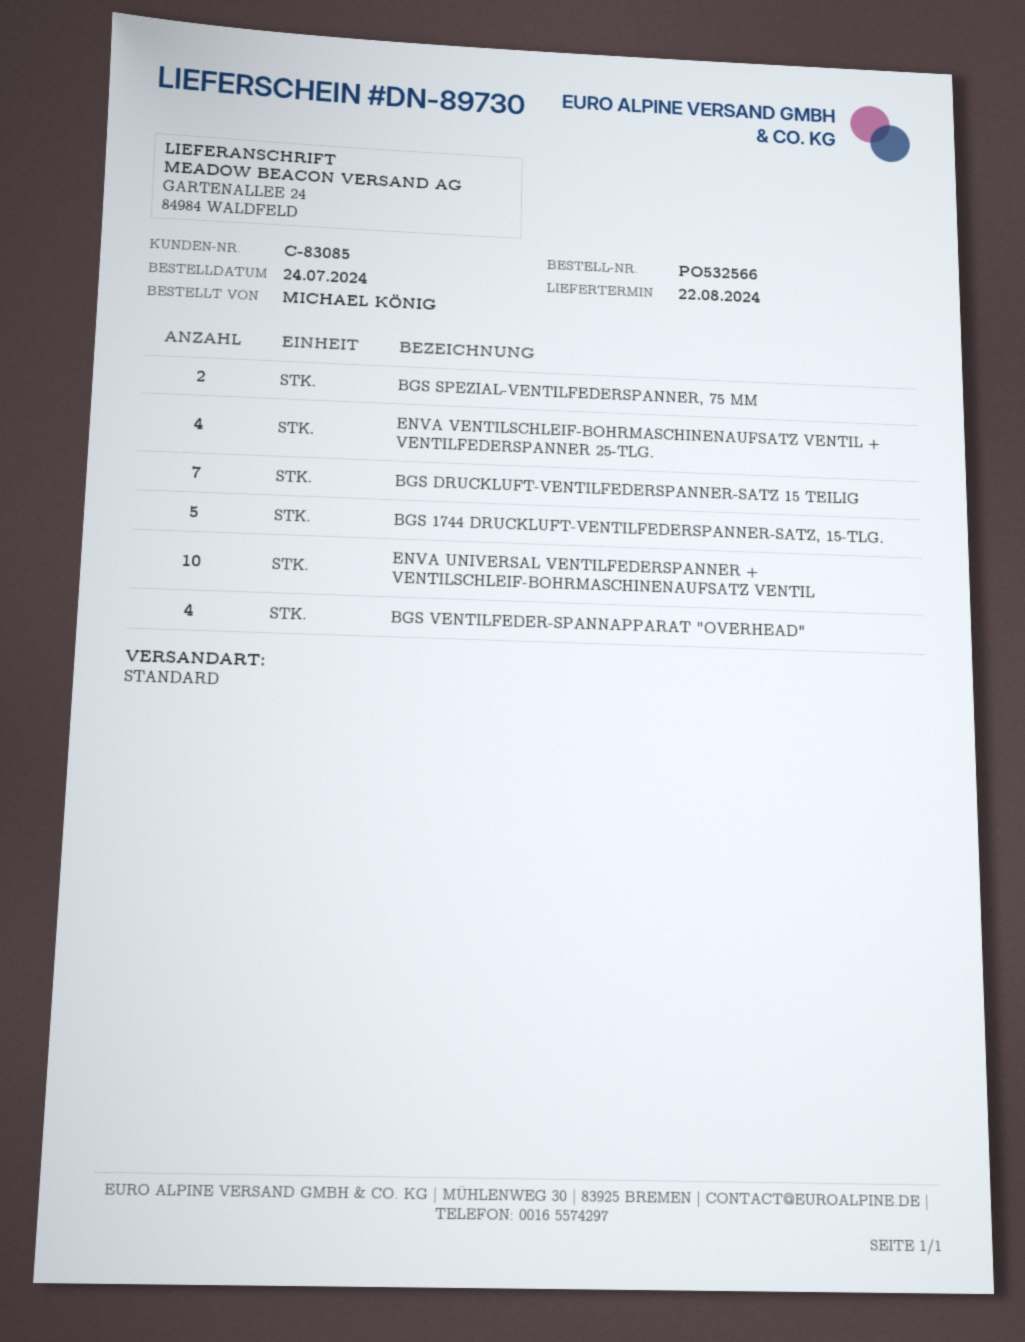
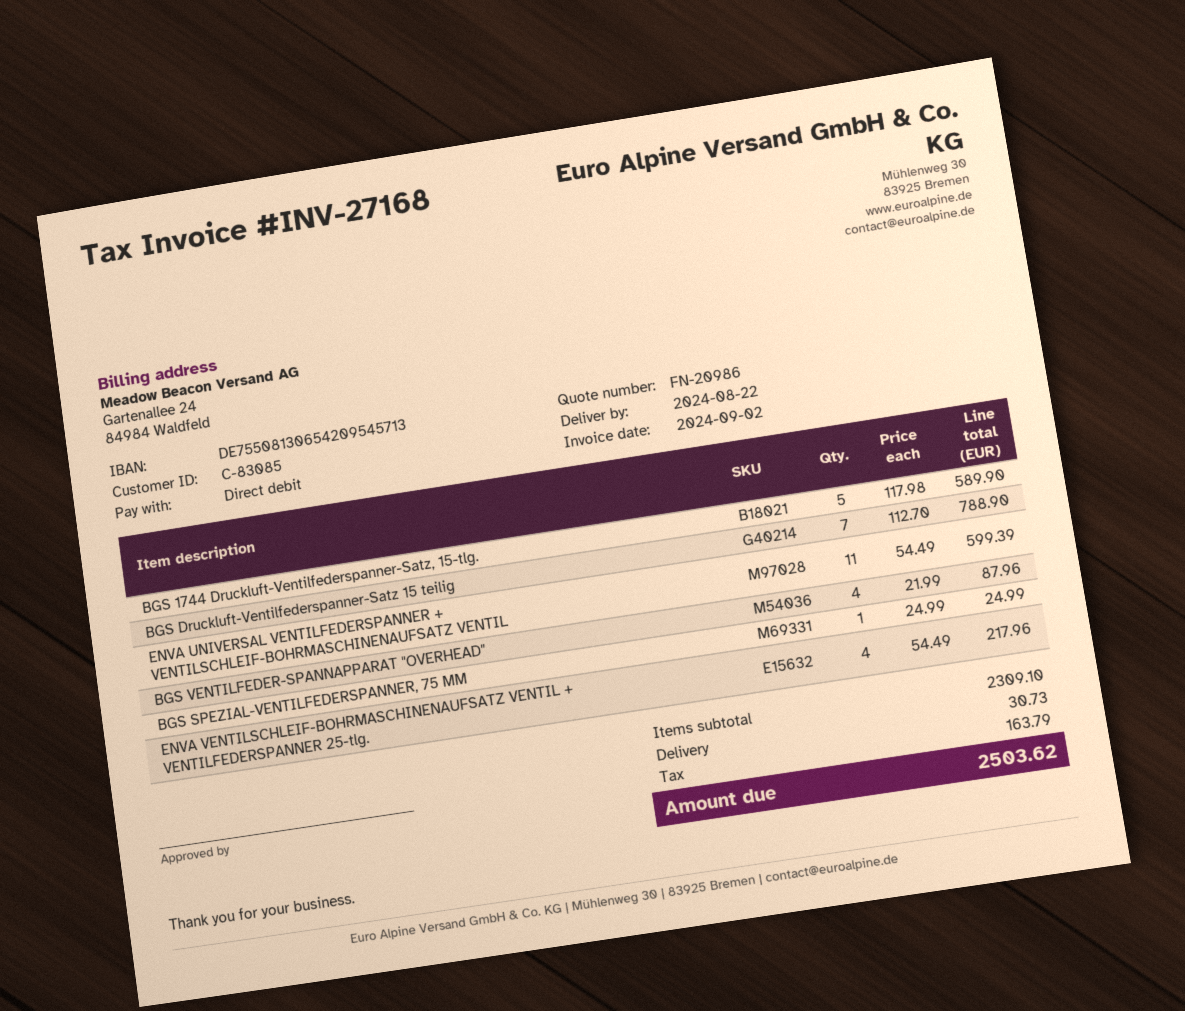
BGS SPEZIAL-VENTILFEDERSPANNER, 75 MM: 2 -> 1
ENVA UNIVERSAL VENTILFEDERSPANNER + VENTILSCHLEIF-BOHRMASCHINENAUFSATZ VENTIL: 10 -> 11

